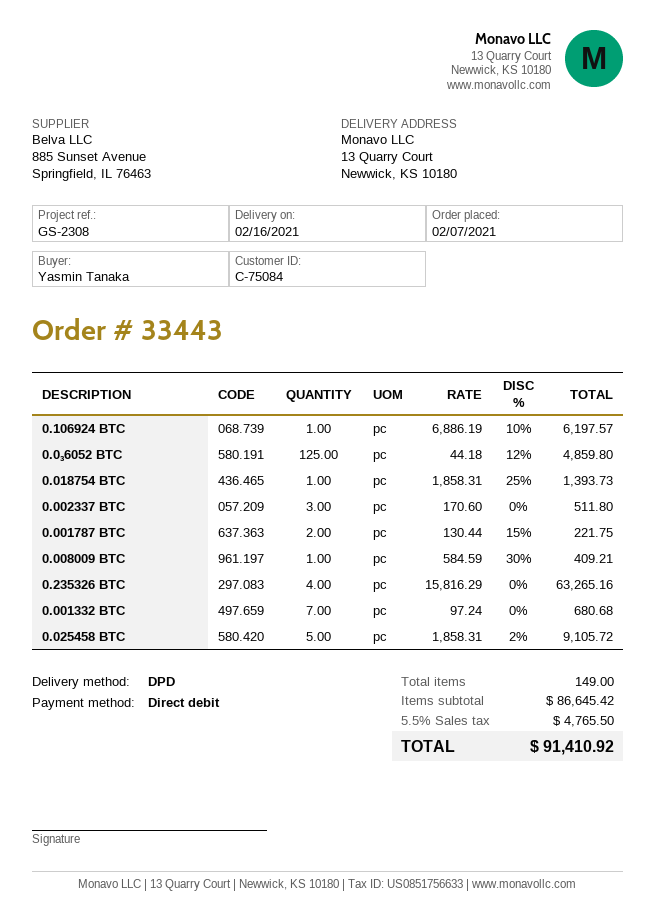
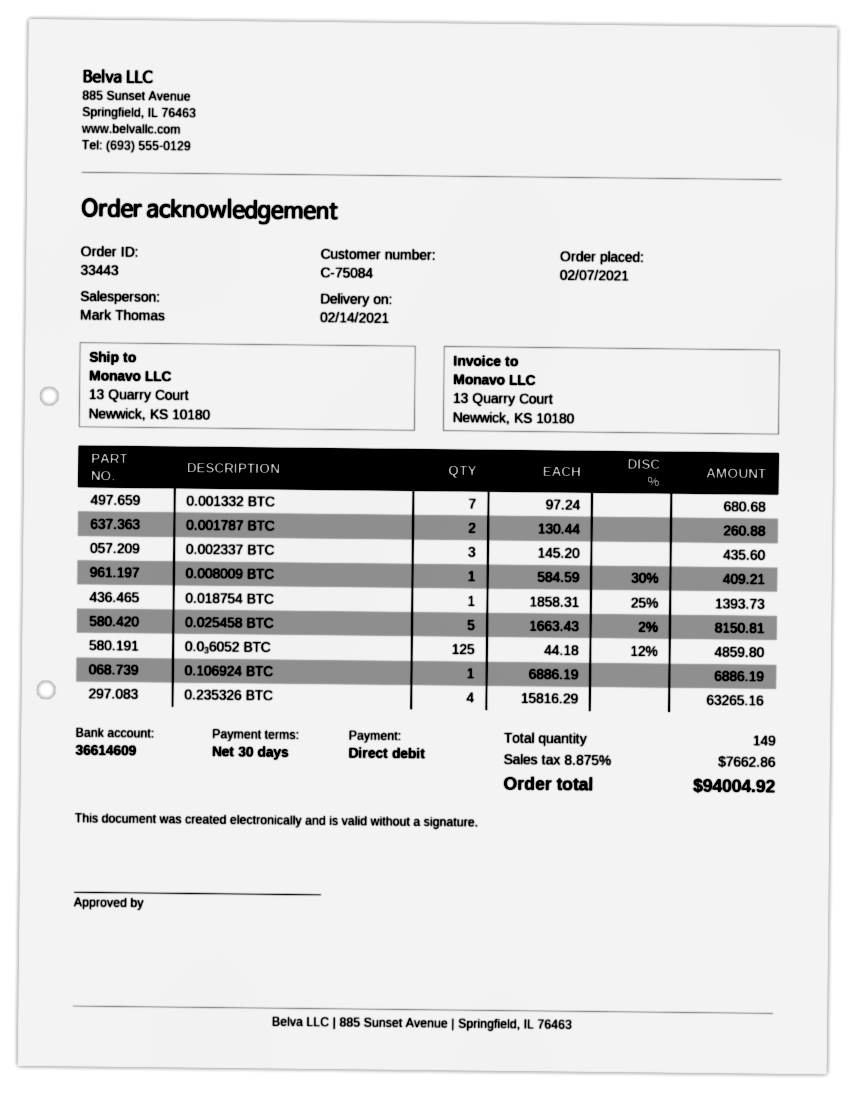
delivery date: 2021-02-16 -> 2021-02-14
0.106924 BTC: 1 x 6886.19 - 10% = 6197.57 -> 1 x 6886.19 = 6886.19
0.002337 BTC: 3 x 170.60 = 511.80 -> 3 x 145.20 = 435.60
0.001787 BTC: 2 x 130.44 - 15% = 221.75 -> 2 x 130.44 = 260.88
0.025458 BTC: 5 x 1858.31 - 2% = 9105.72 -> 5 x 1663.43 - 2% = 8150.81
tax: 5.5% = 4765.50 -> 8.875% = 7662.86
total: 91410.92 -> 94004.92

